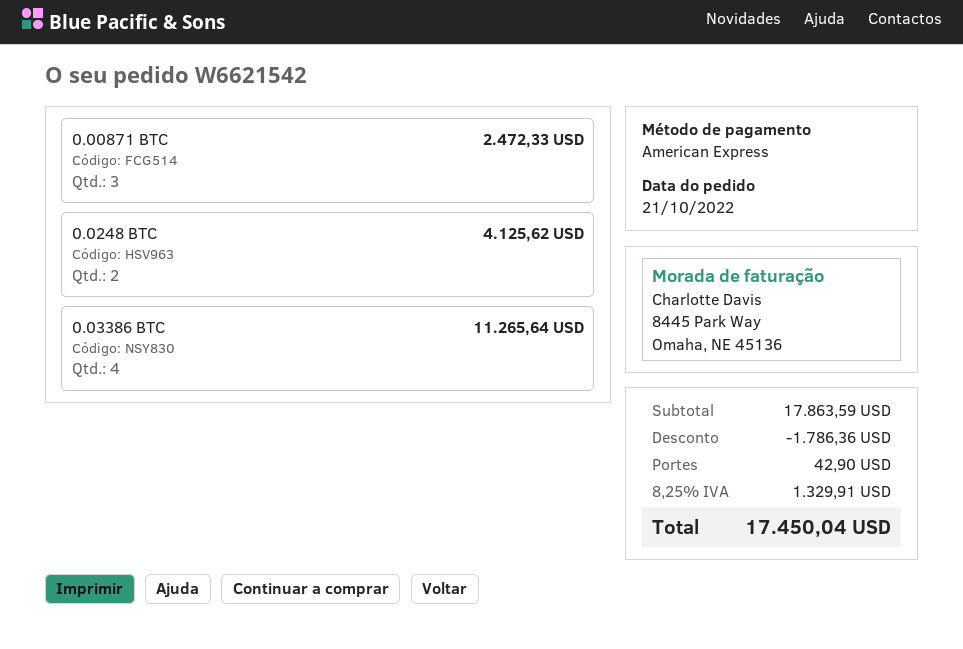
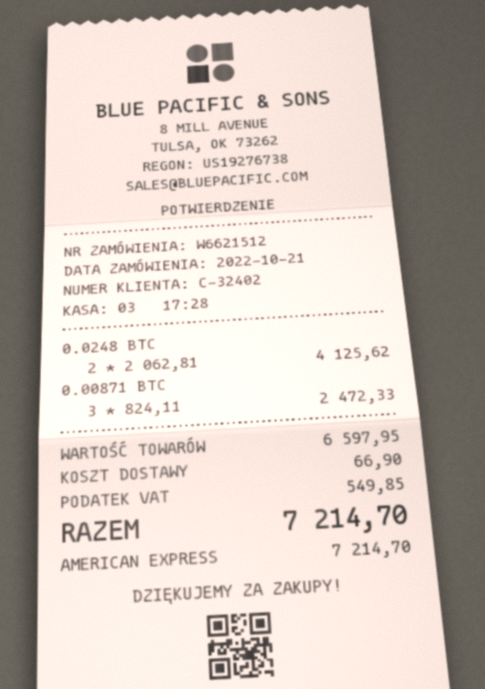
order number: W6621542 -> W6621512
0.03386 BTC: 4 for 11265.64 -> none
subtotal: 17863.59 -> 6597.95
discount: 1786.36 -> none
shipping: 42.90 -> 66.90
tax: 1329.91 -> 549.85
total: 17450.04 -> 7214.70

